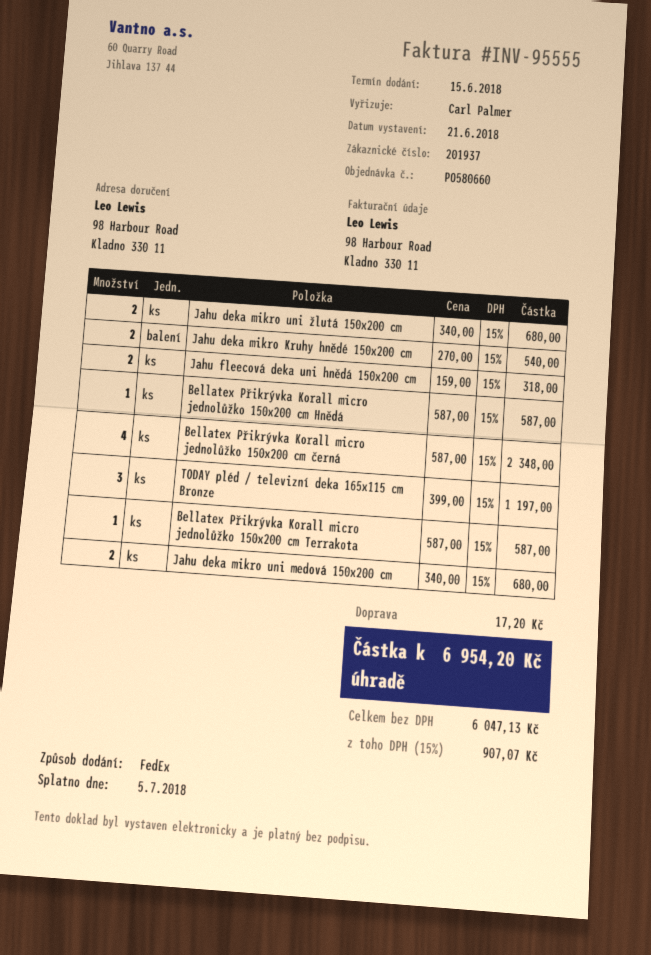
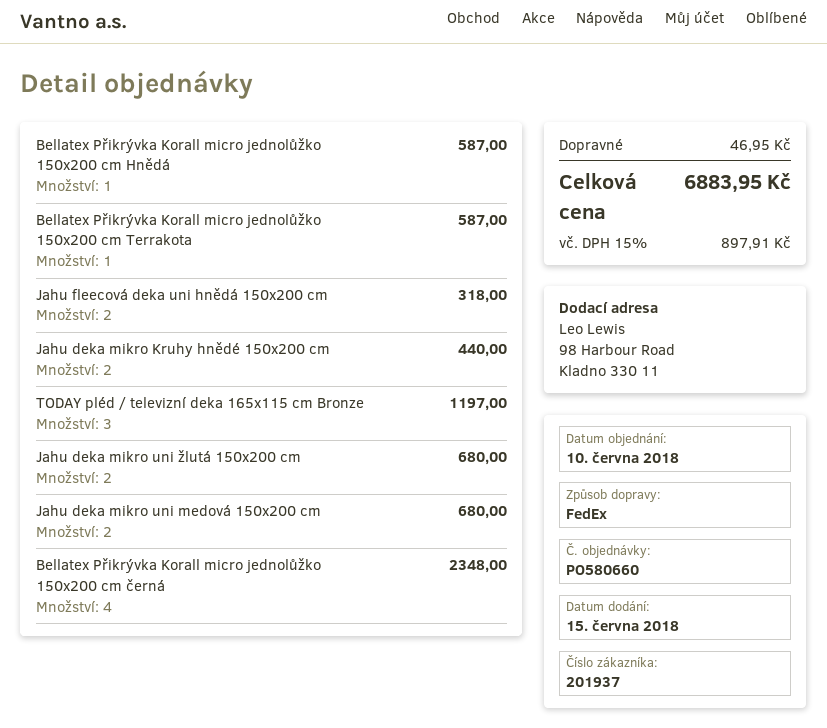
Jahu deka mikro Kruhy hnědé 150x200 cm: 2 for 540.00 -> 2 for 440.00
shipping: 17.20 -> 46.95
tax: 15% = 907.07 -> 15% = 897.91
total: 6954.20 -> 6883.95

